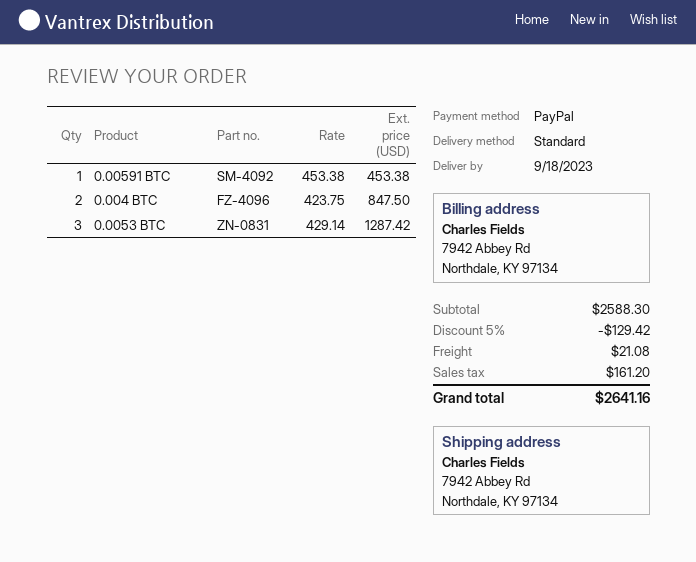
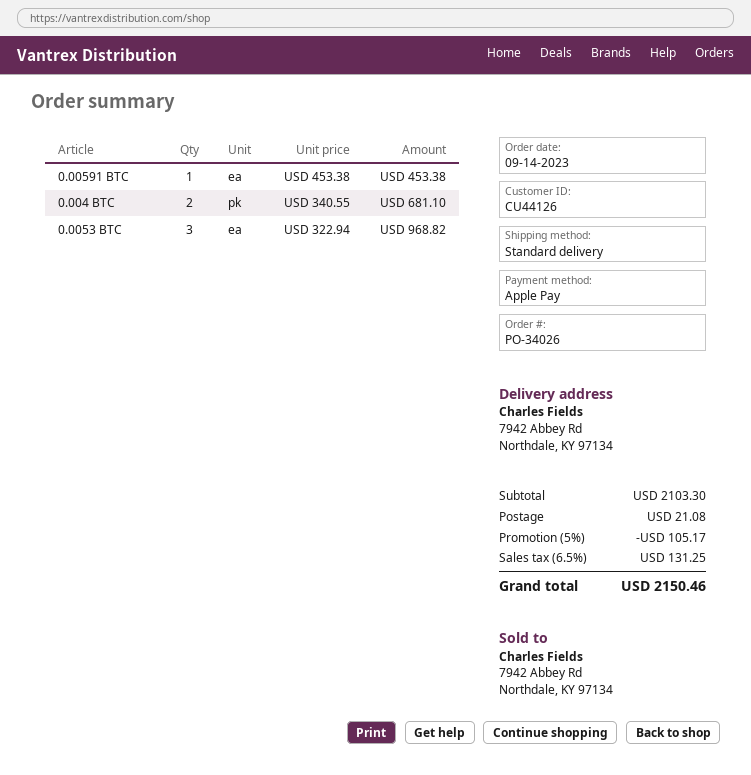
payment method: PayPal -> Apple Pay
0.004 BTC: 2 x 423.75 = 847.50 -> 2 x 340.55 = 681.10
0.0053 BTC: 3 x 429.14 = 1287.42 -> 3 x 322.94 = 968.82
subtotal: 2588.30 -> 2103.30
discount: 5% = 129.42 -> 5% = 105.17
tax: 161.20 -> 131.25
total: 2641.16 -> 2150.46

